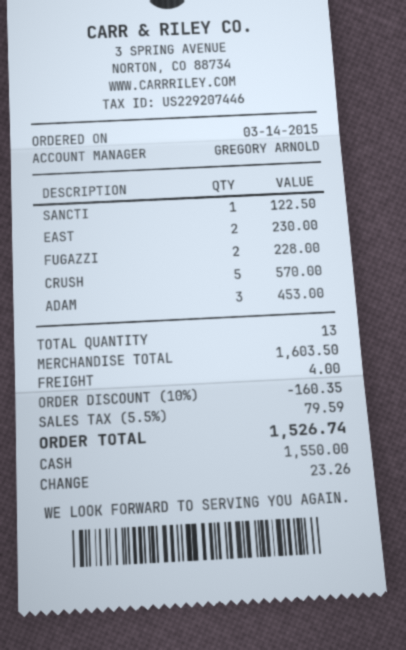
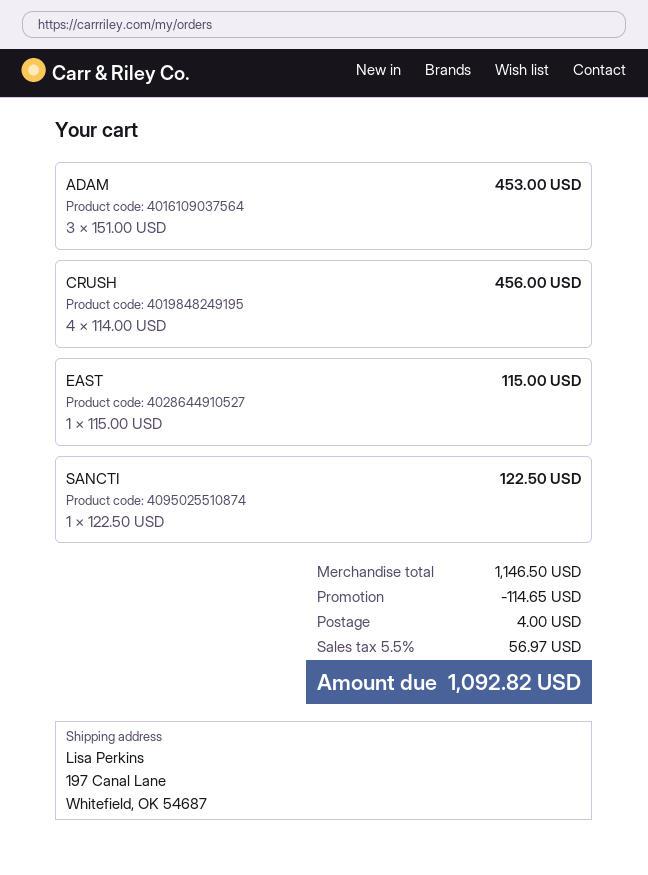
EAST: 2 for 230.00 -> 1 for 115.00
FUGAZZI: 2 for 228.00 -> none
CRUSH: 5 for 570.00 -> 4 for 456.00
subtotal: 1603.50 -> 1146.50
discount: 160.35 -> 114.65
tax: 5.5% = 79.59 -> 5.5% = 56.97
total: 1526.74 -> 1092.82

